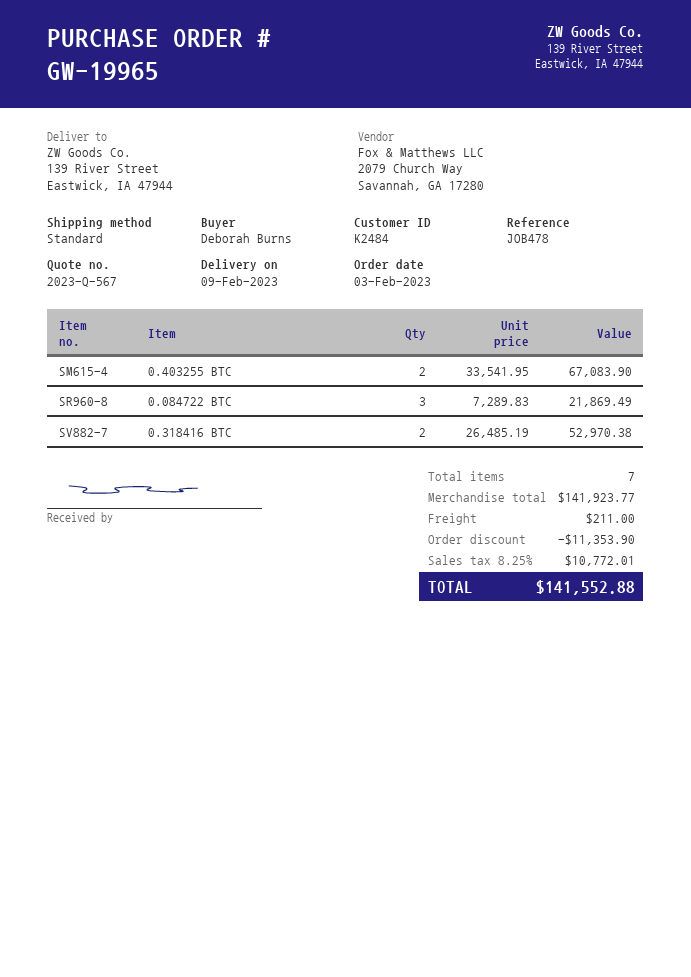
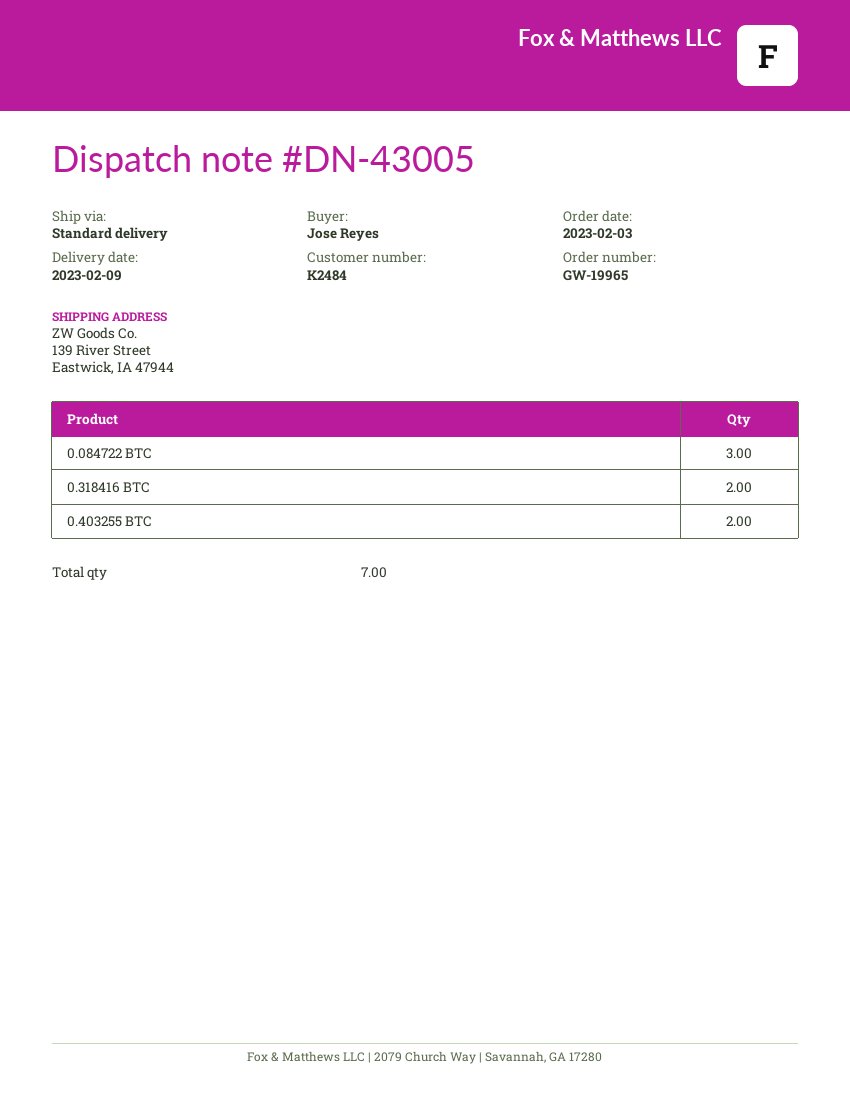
ordered by: Deborah Burns -> Jose Reyes

